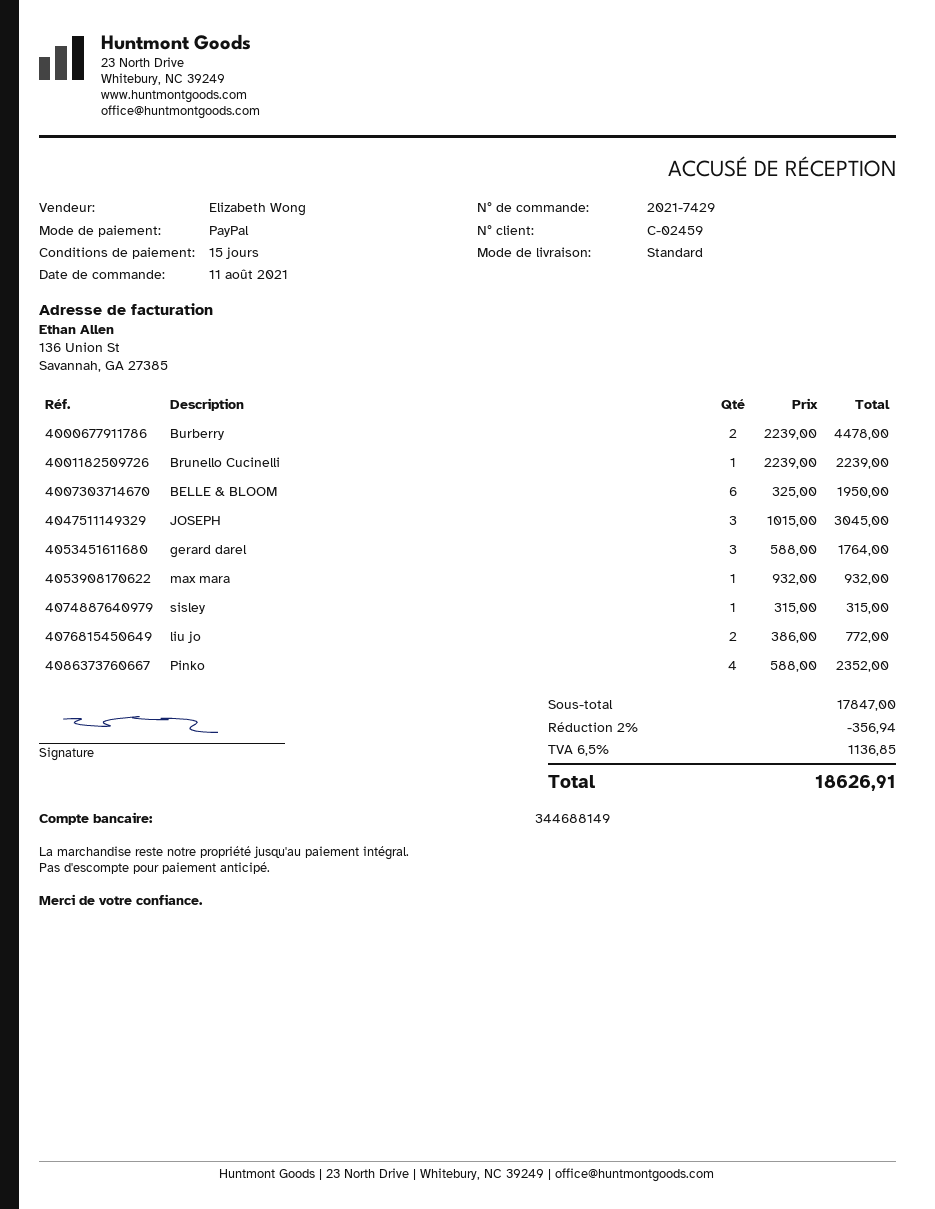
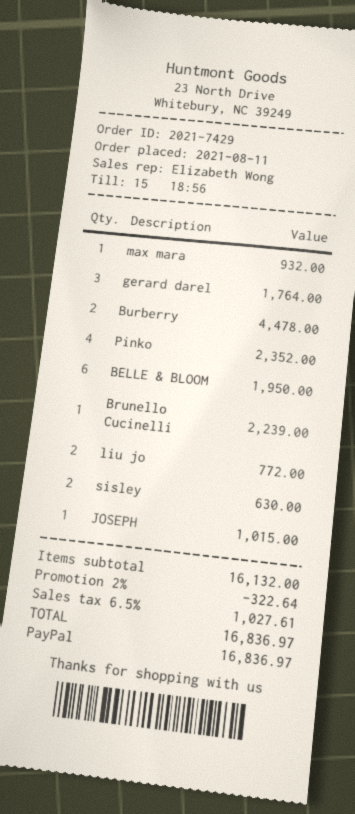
JOSEPH: 3 for 3045.00 -> 1 for 1015.00
sisley: 1 for 315.00 -> 2 for 630.00
subtotal: 17847.00 -> 16132.00
discount: 2% = 356.94 -> 2% = 322.64
tax: 6.5% = 1136.85 -> 6.5% = 1027.61
total: 18626.91 -> 16836.97

